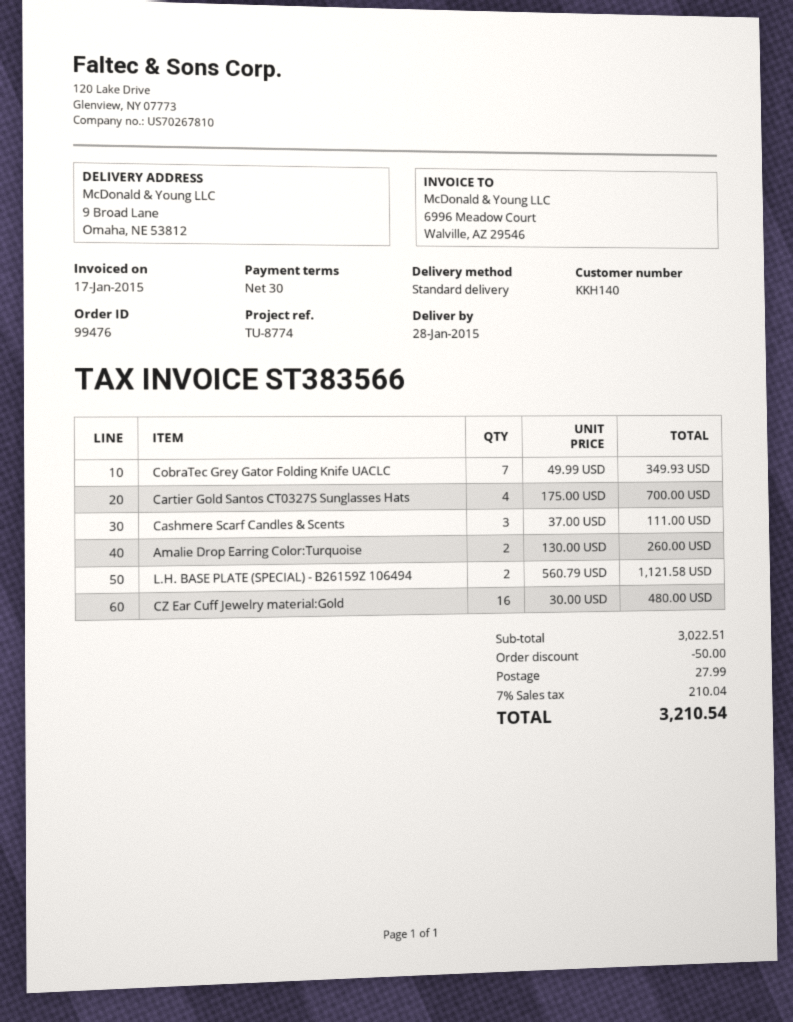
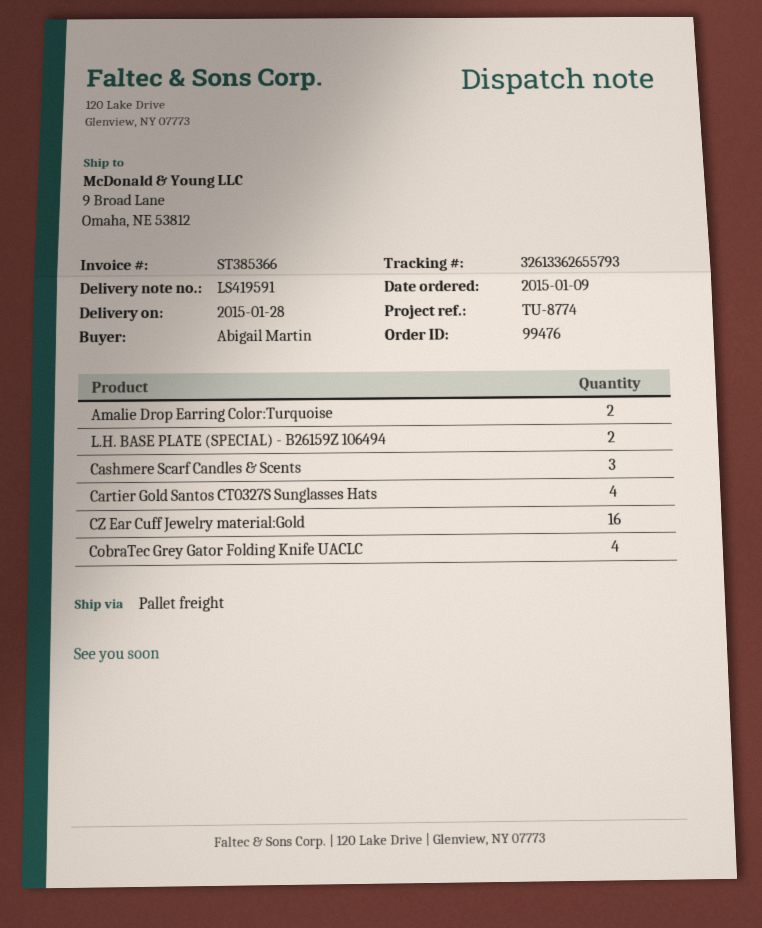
invoice number: ST383566 -> ST385366
shipping method: standard -> pallet freight
CobraTec Grey Gator Folding Knife UACLC: 7 -> 4

